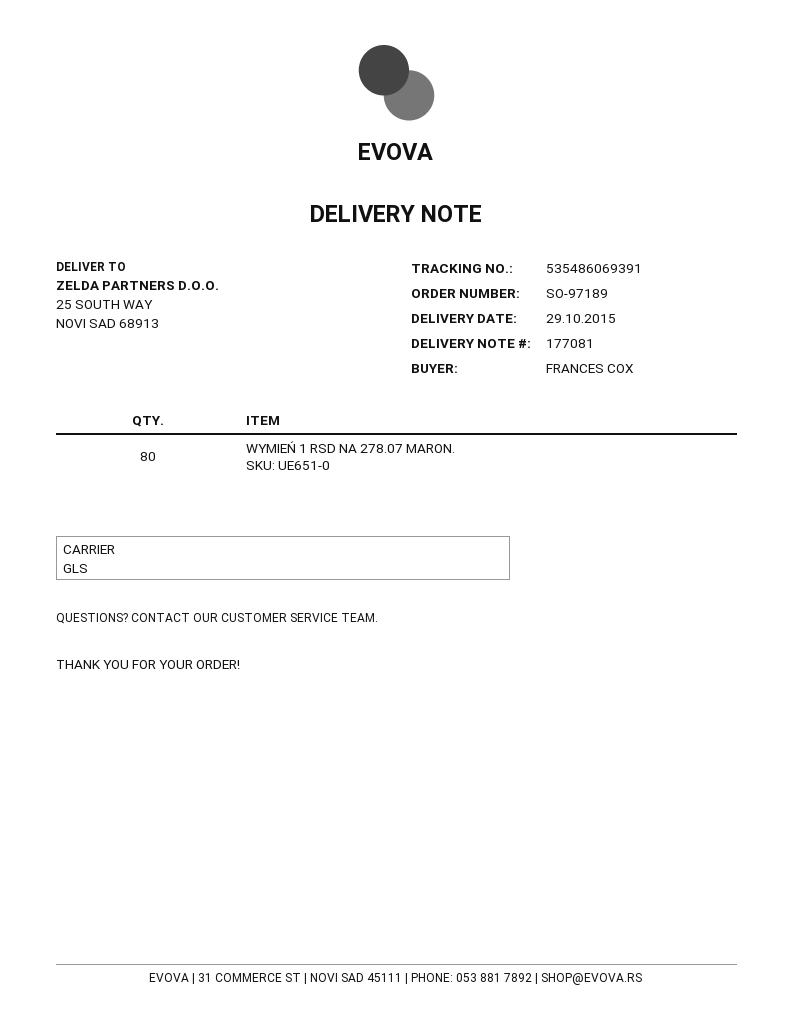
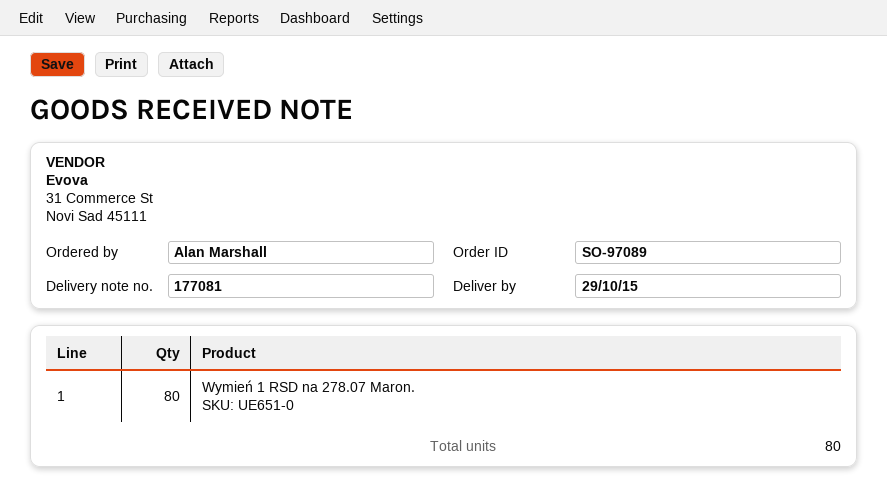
order number: SO-97189 -> SO-97089
ordered by: FRANCES COX -> Alan Marshall

